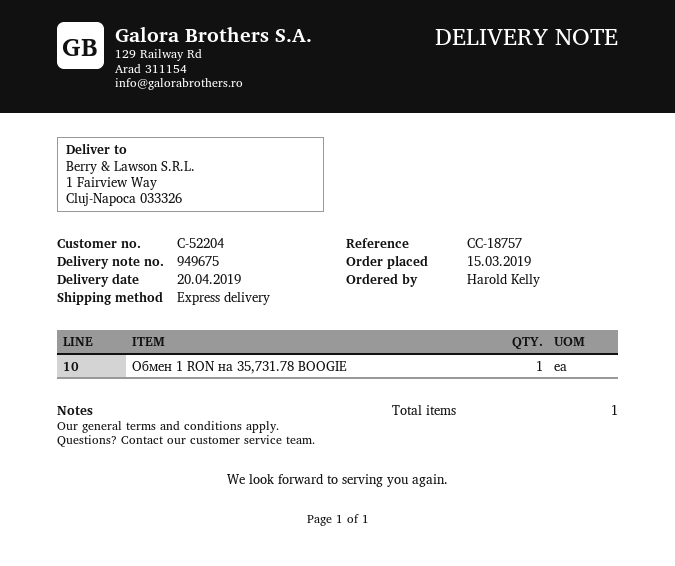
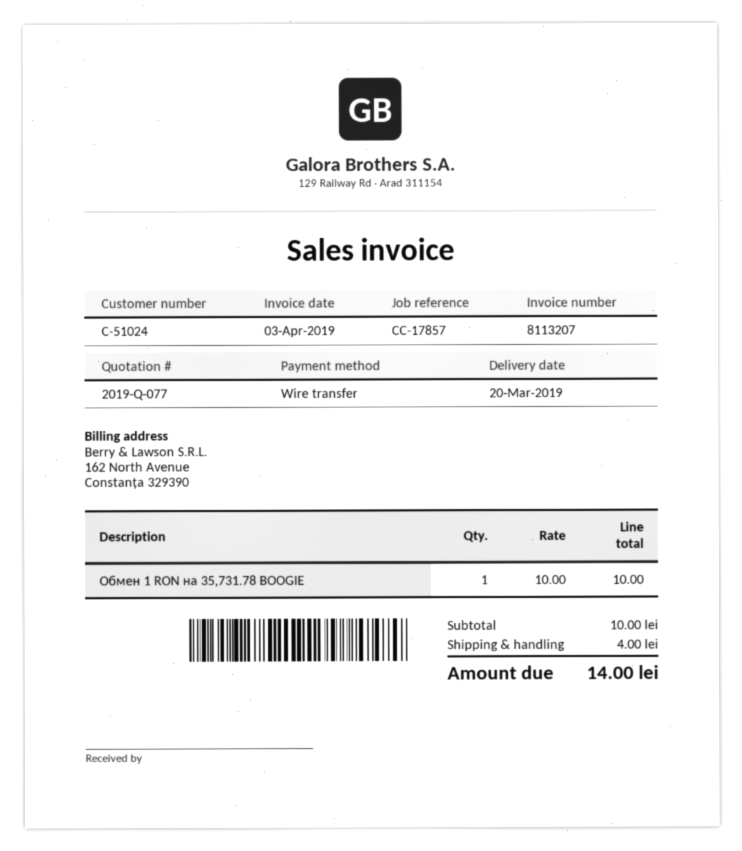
delivery date: 2019-04-20 -> 2019-03-20
customer number: C-52204 -> C-51024
reference: CC-18757 -> CC-17857

